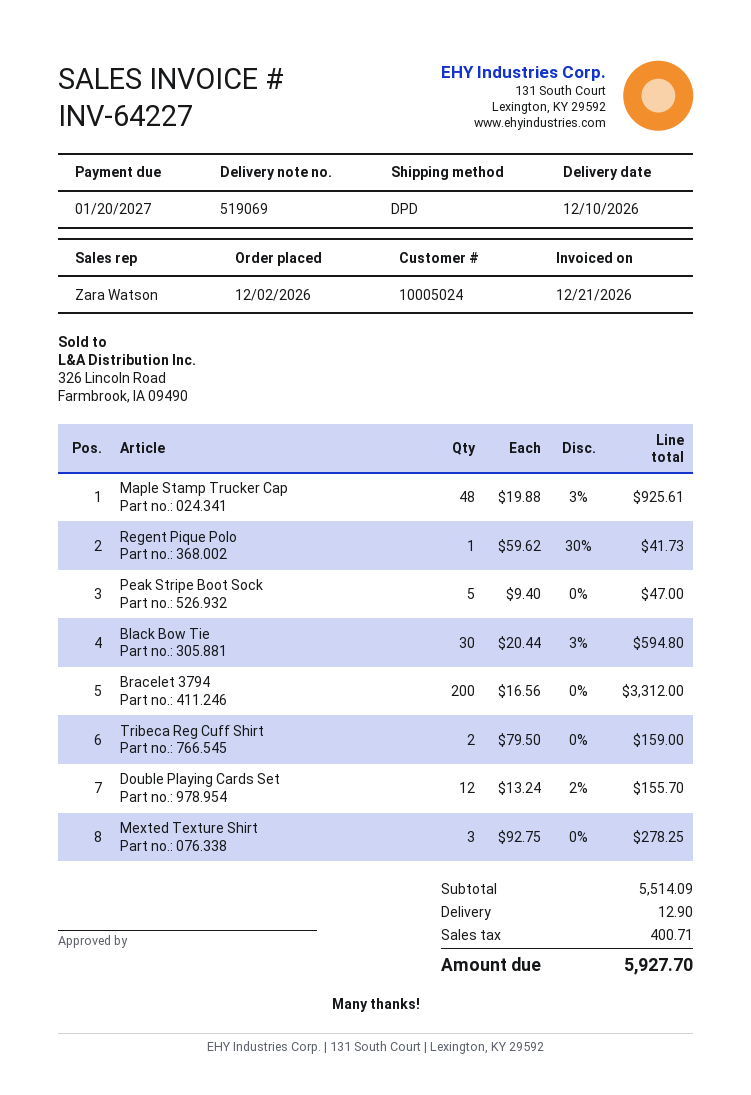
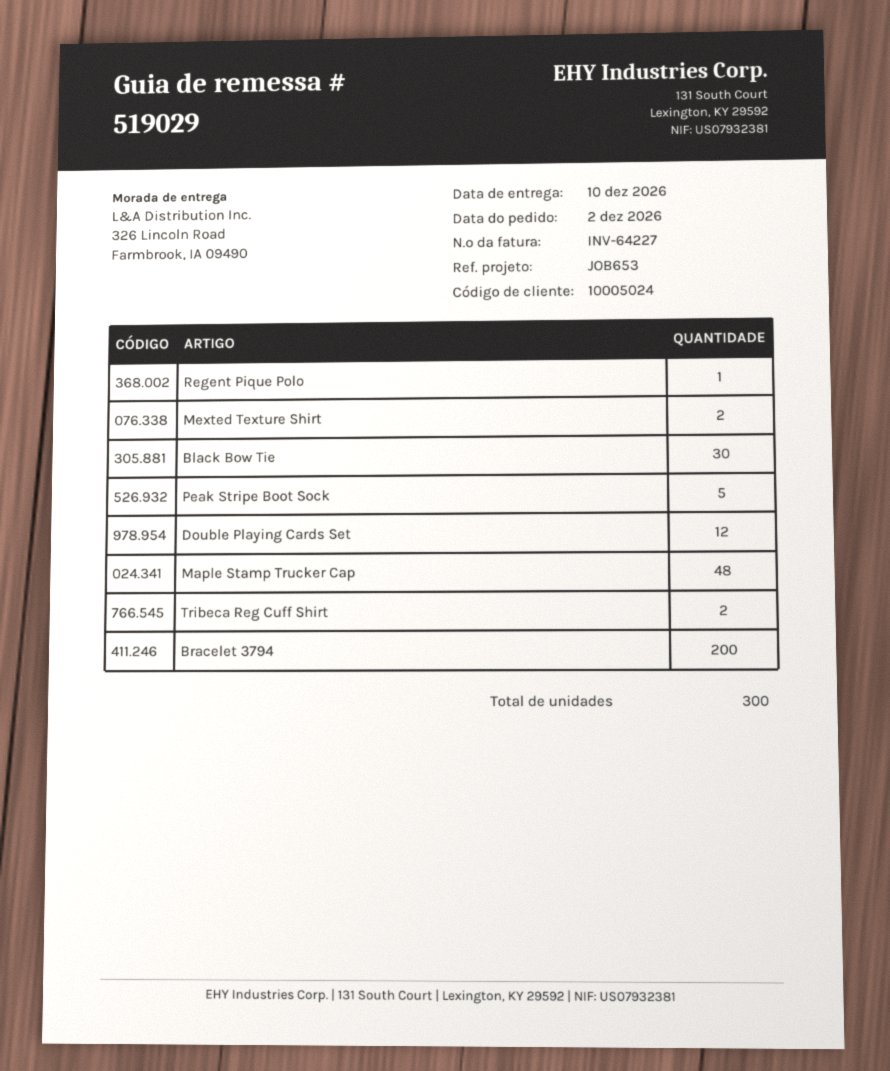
delivery note number: 519069 -> 519029
Mexted Texture Shirt: 3 -> 2

